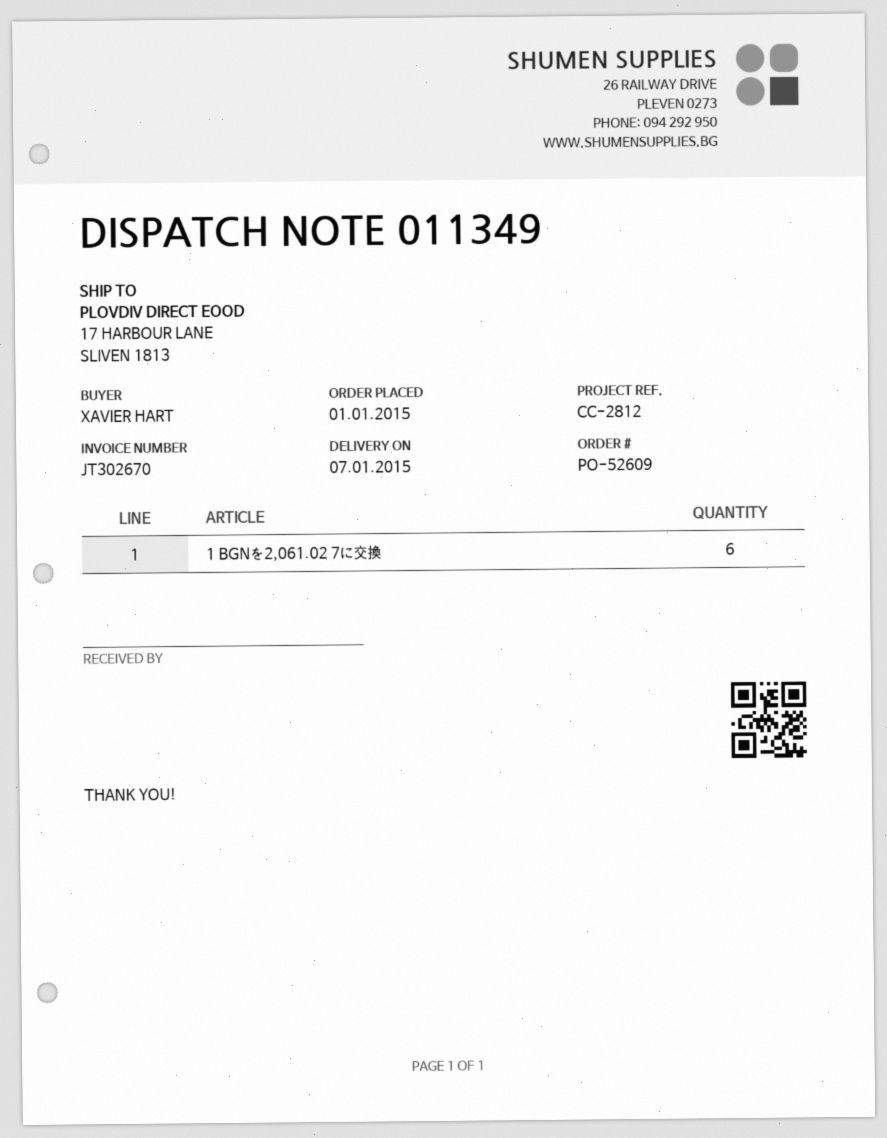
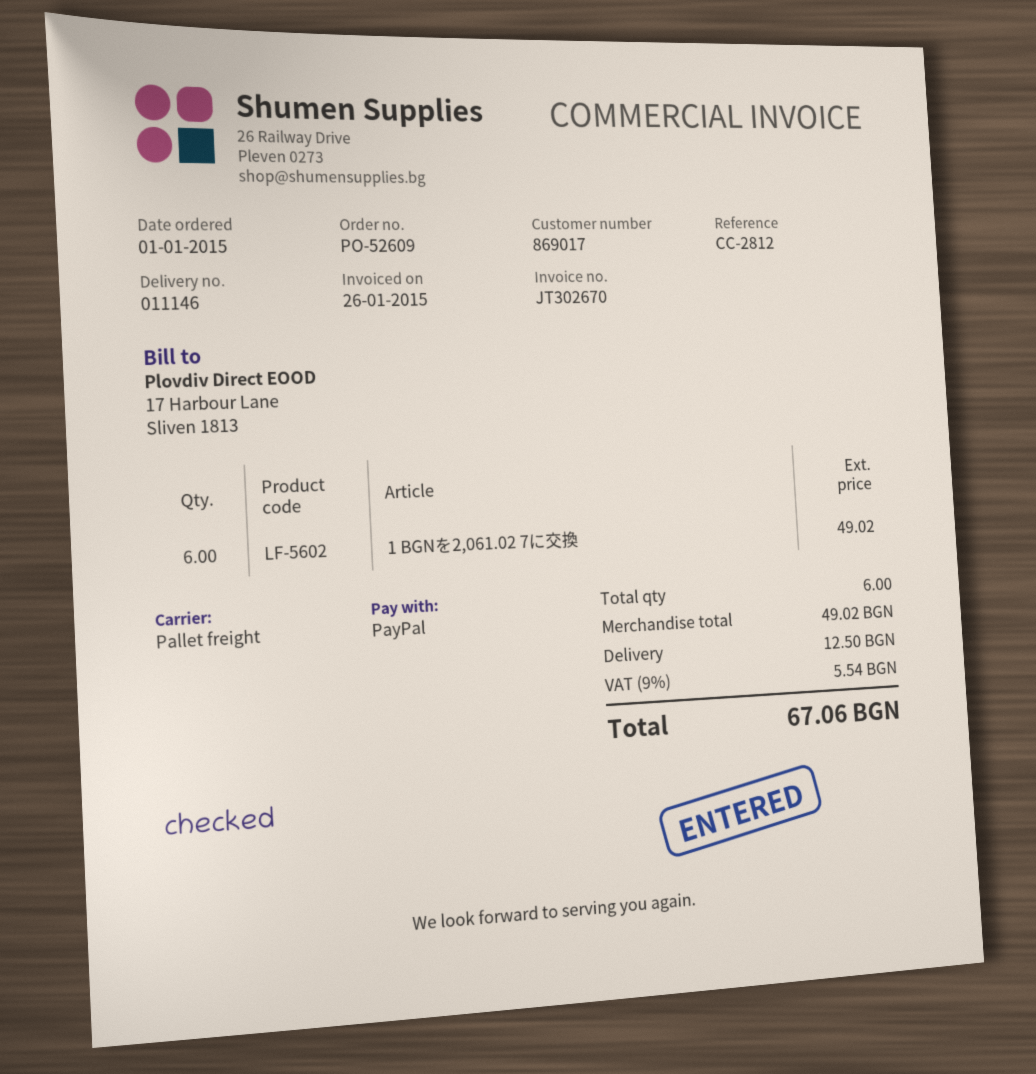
delivery note number: 011349 -> 011146

